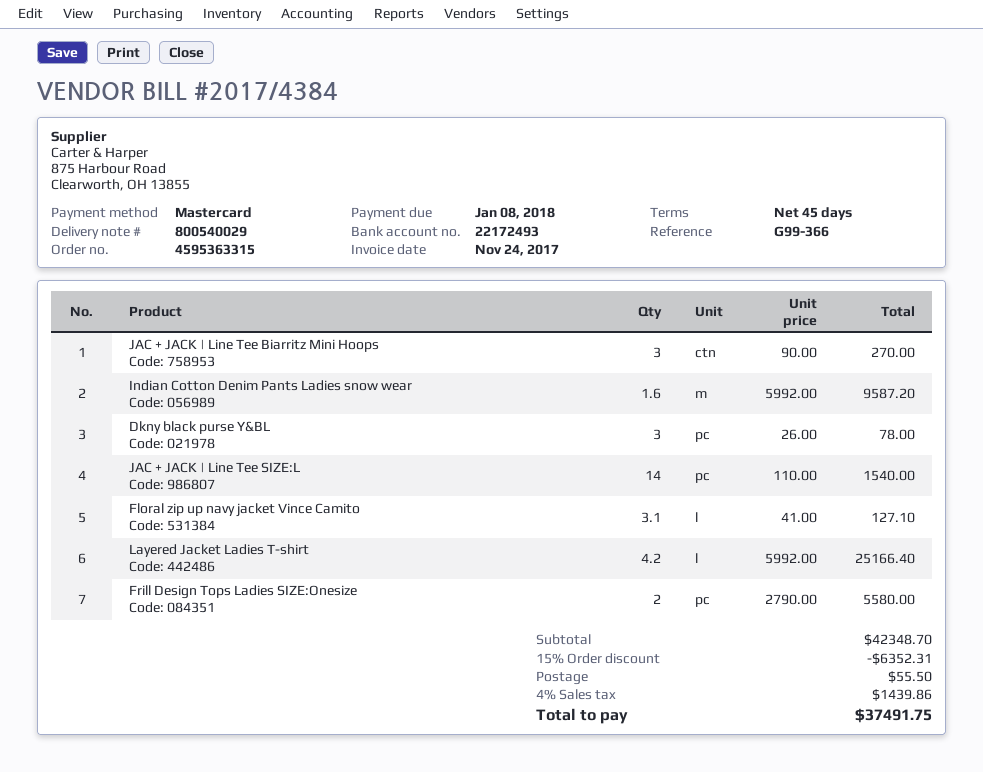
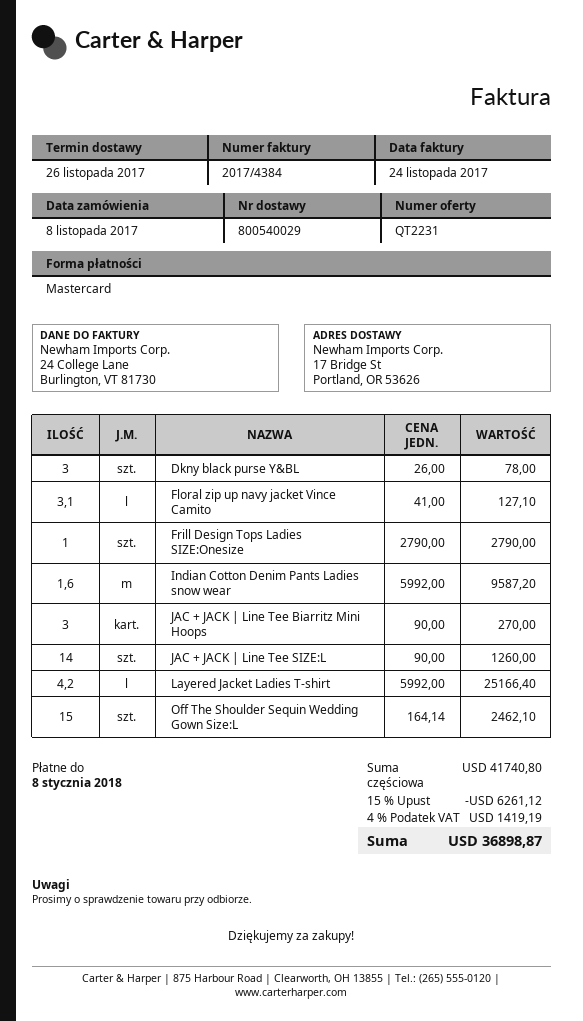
JAC + JACK | Line Tee SIZE:L: 14 x 110.00 = 1540.00 -> 14 x 90.00 = 1260.00
Frill Design Tops Ladies SIZE:Onesize: 2 x 2790.00 = 5580.00 -> 1 x 2790.00 = 2790.00
Off The Shoulder Sequin Wedding Gown Size:L: none -> 15 x 164.14 = 2462.10
subtotal: 42348.70 -> 41740.80
discount: 15% = 6352.31 -> 15% = 6261.12
shipping: 55.50 -> none
tax: 4% = 1439.86 -> 4% = 1419.19
total: 37491.75 -> 36898.87

